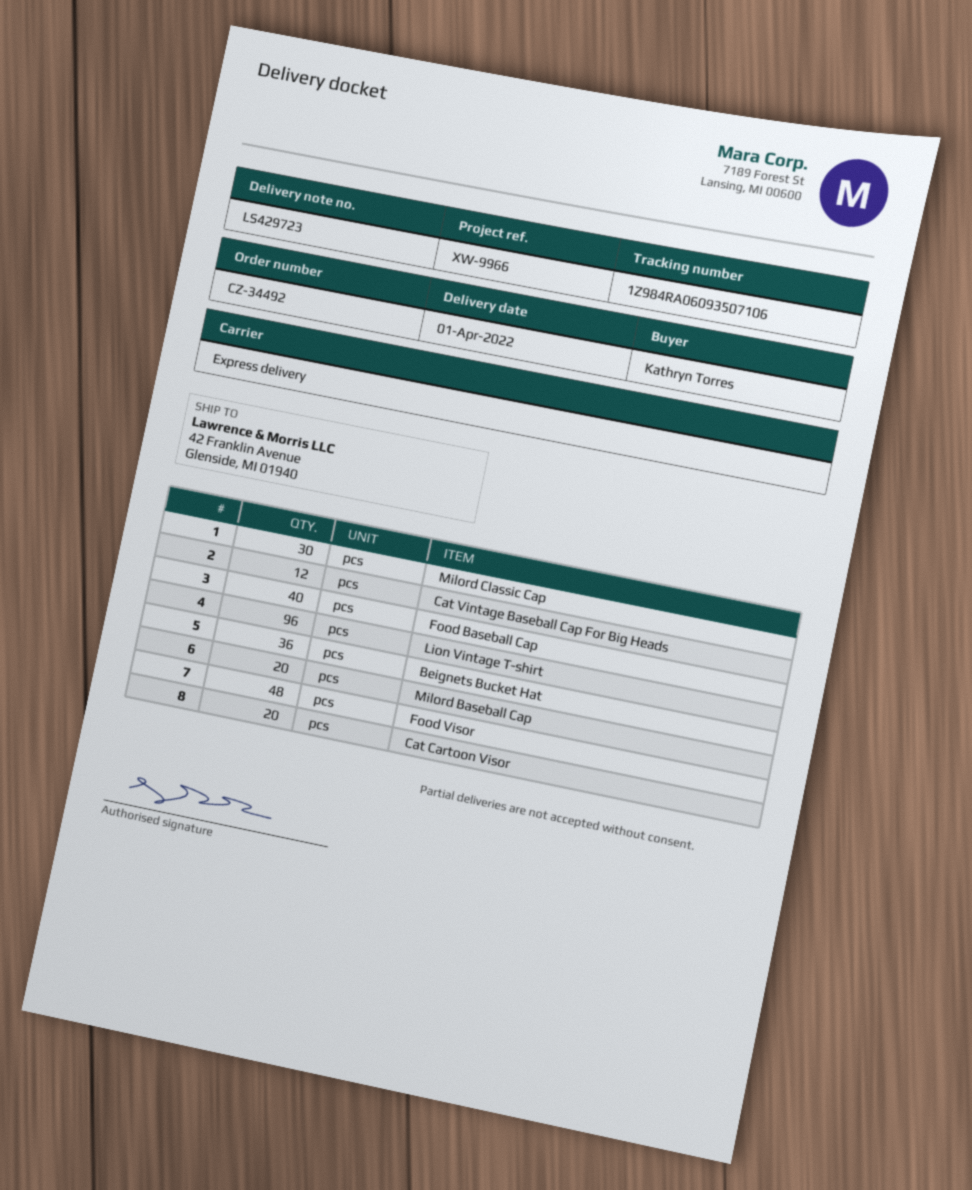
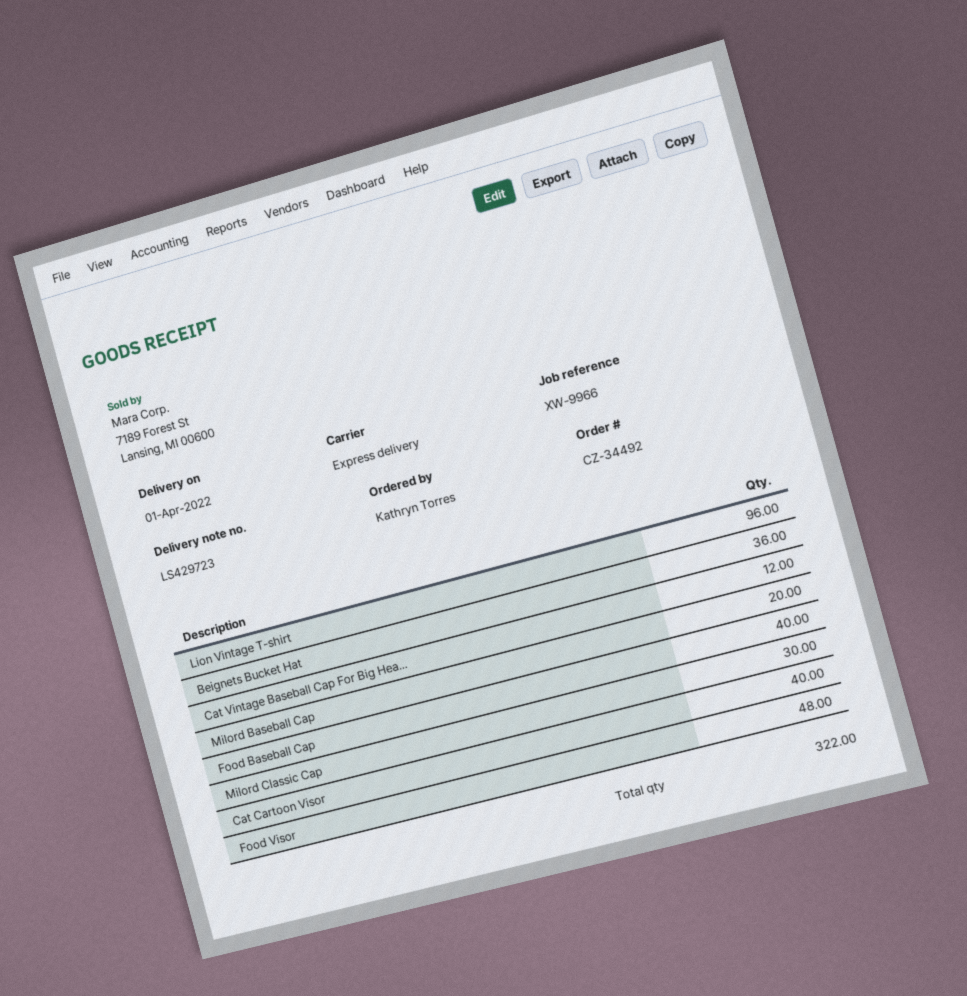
Cat Cartoon Visor: 20 -> 40

